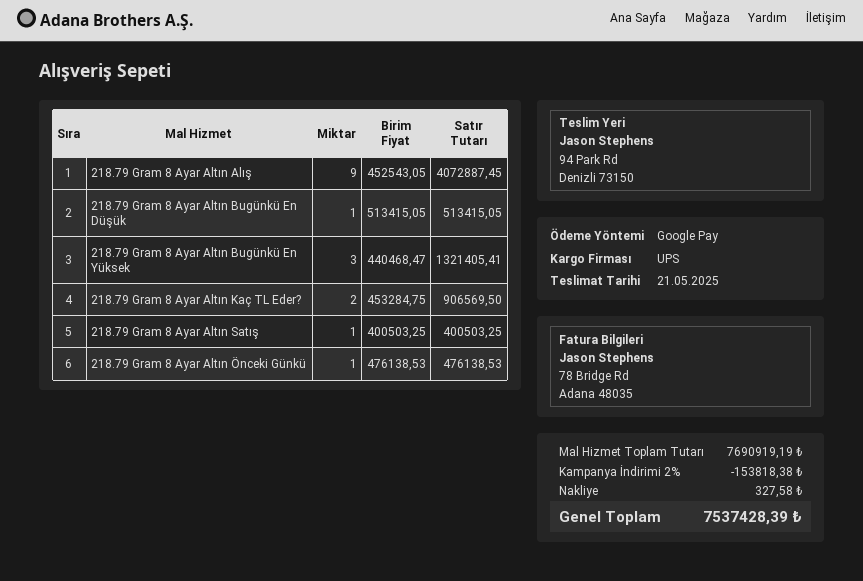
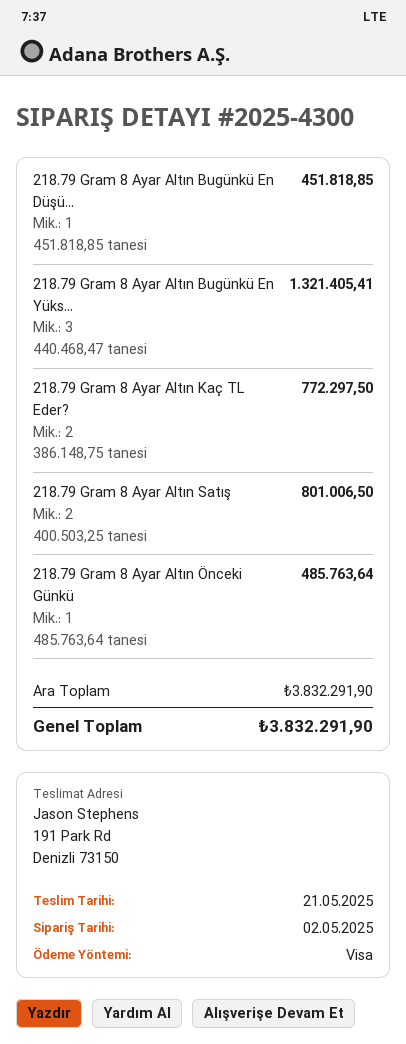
payment method: Google Pay -> Visa
ship to: 94 Park Rd, Denizli 73150 -> 191 Park Rd, Denizli 73150
218.79 Gram 8 Ayar Altın Alış: 9 x 452543.05 = 4072887.45 -> none
218.79 Gram 8 Ayar Altın Bugünkü En Düşük: 1 x 513415.05 = 513415.05 -> 1 x 451818.85 = 451818.85
218.79 Gram 8 Ayar Altın Kaç TL Eder?: 2 x 453284.75 = 906569.50 -> 2 x 386148.75 = 772297.50
218.79 Gram 8 Ayar Altın Satış: 1 x 400503.25 = 400503.25 -> 2 x 400503.25 = 801006.50
218.79 Gram 8 Ayar Altın Önceki Günkü: 1 x 476138.53 = 476138.53 -> 1 x 485763.64 = 485763.64
subtotal: 7690919.19 -> 3832291.90
discount: 2% = 153818.38 -> none
shipping: 327.58 -> none
total: 7537428.39 -> 3832291.90

